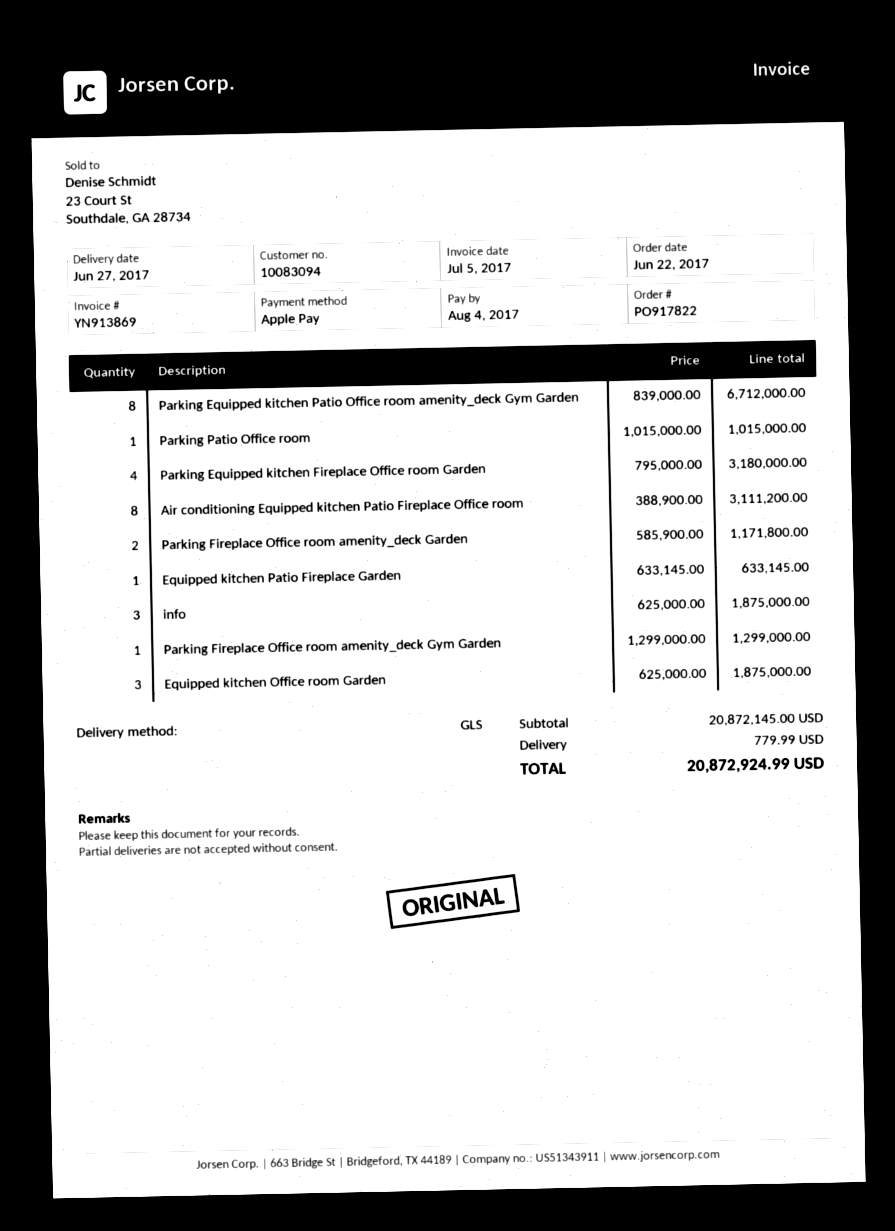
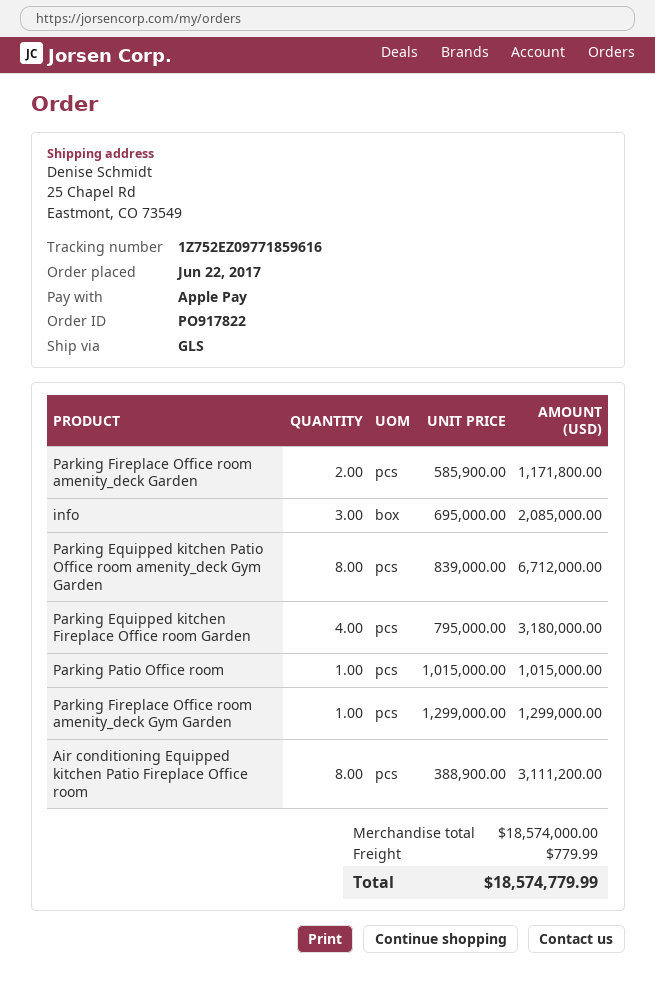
Equipped kitchen Patio Fireplace Garden: 1 x 633145.00 = 633145.00 -> none
info: 3 x 625000.00 = 1875000.00 -> 3 x 695000.00 = 2085000.00
Equipped kitchen Office room Garden: 3 x 625000.00 = 1875000.00 -> none
subtotal: 20872145.00 -> 18574000.00
total: 20872924.99 -> 18574779.99

